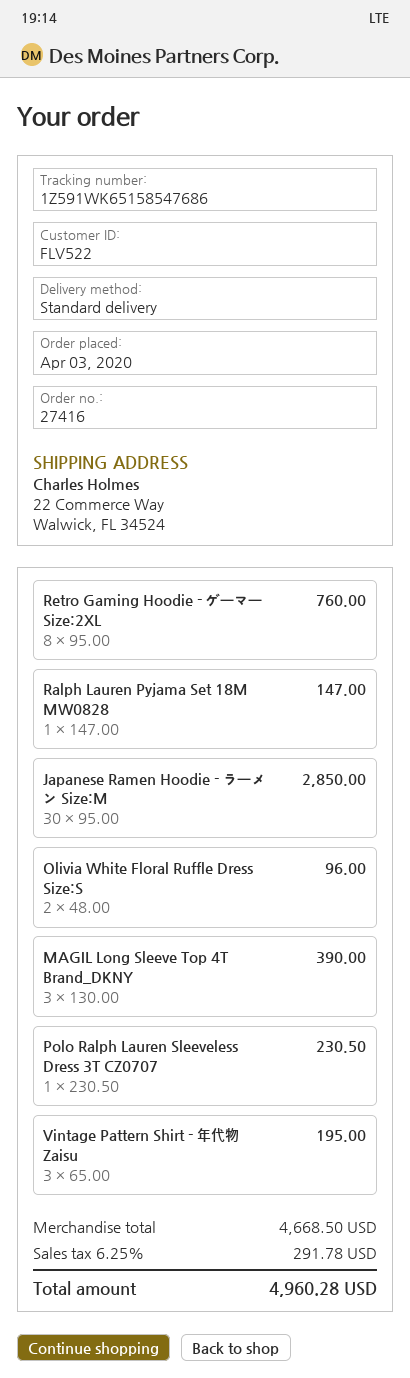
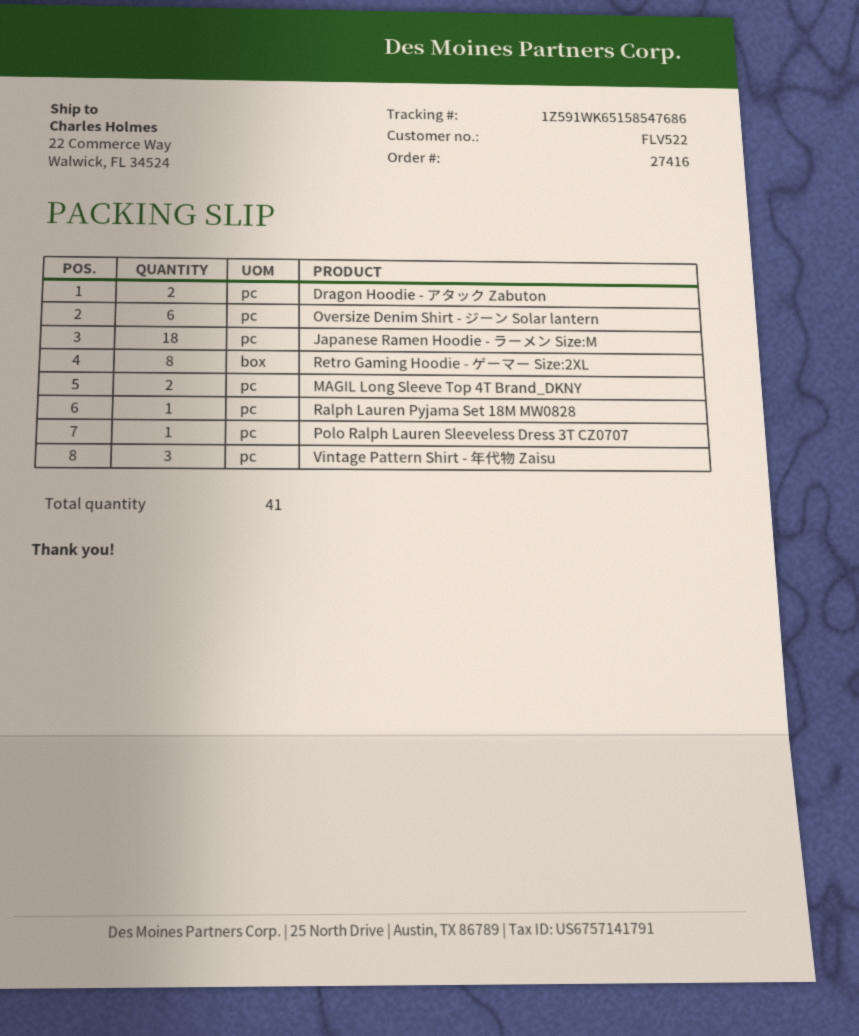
Japanese Ramen Hoodie - ラーメン Size:M: 30 -> 18
Olivia White Floral Ruffle Dress Size:S: 2 -> none
MAGIL Long Sleeve Top 4T Brand_DKNY: 3 -> 2
Dragon Hoodie - アタック Zabuton: none -> 2
Oversize Denim Shirt - ジーン Solar lantern: none -> 6

